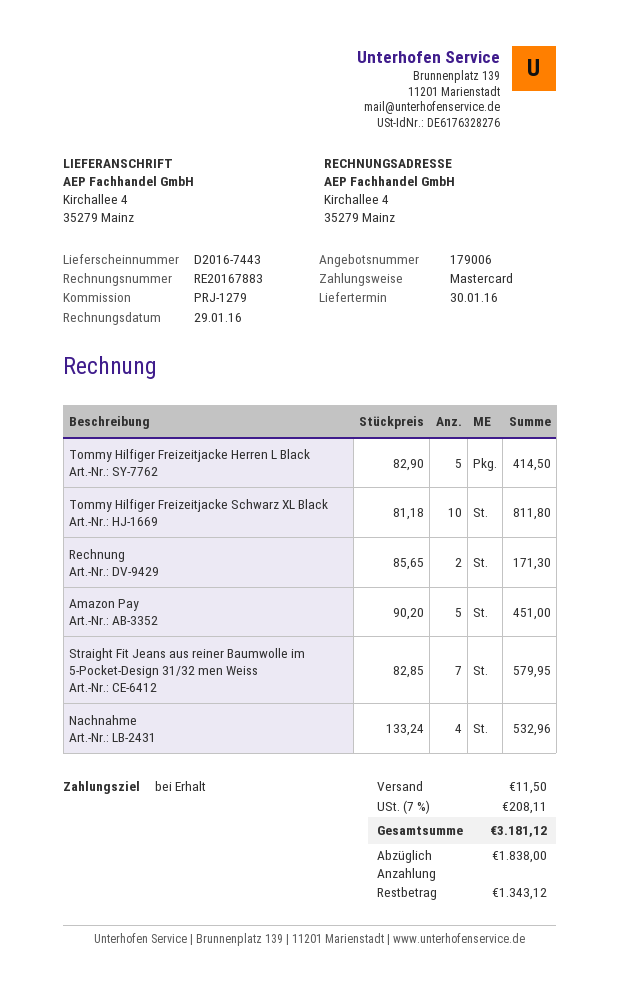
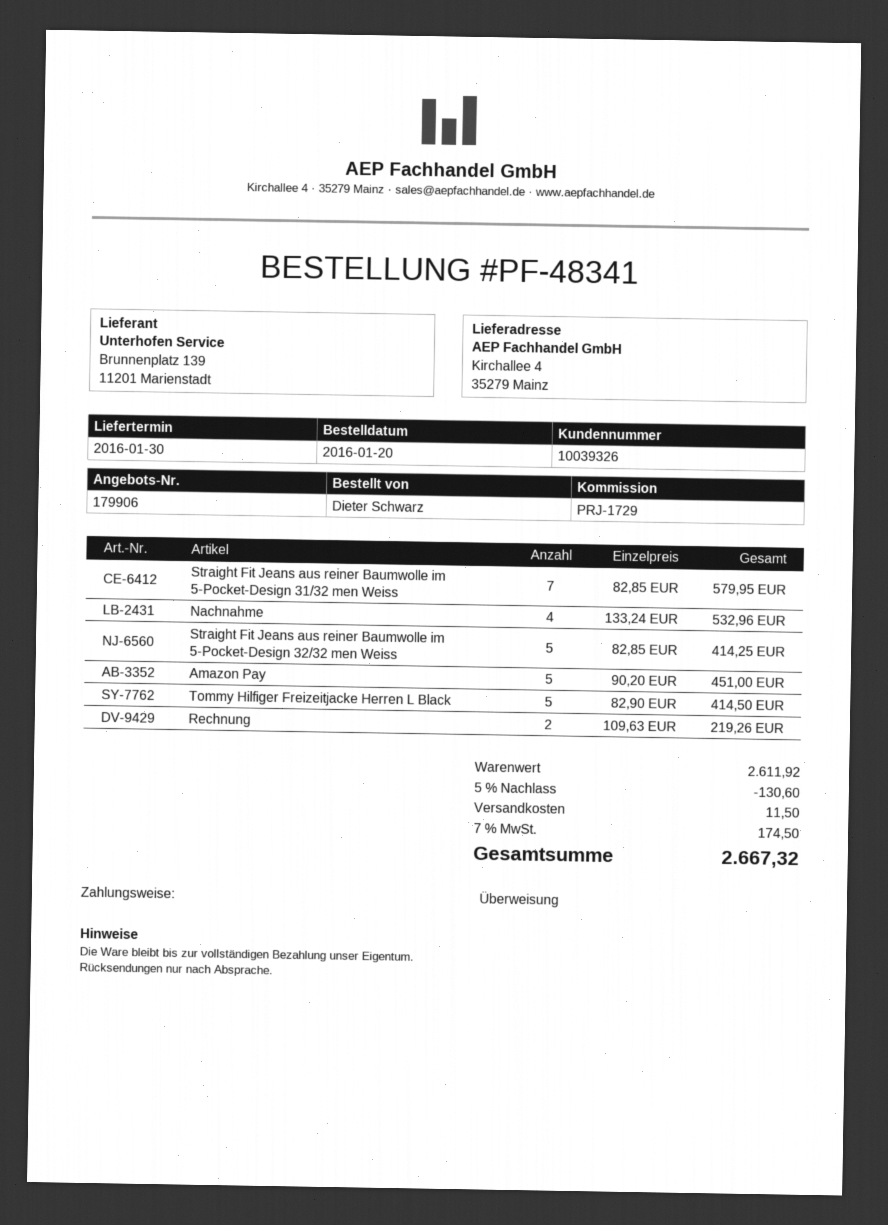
quote number: 179006 -> 179906
reference: PRJ-1279 -> PRJ-1729
payment method: Mastercard -> bank transfer
Tommy Hilfiger Freizeitjacke Schwarz XL Black: 10 x 81.18 = 811.80 -> none
Rechnung: 2 x 85.65 = 171.30 -> 2 x 109.63 = 219.26
Straight Fit Jeans aus reiner Baumwolle im 5-Pocket-Design 32/32 men Weiss: none -> 5 x 82.85 = 414.25
discount: none -> 5% = 130.60
tax: 7% = 208.11 -> 7% = 174.50
total: 3181.12 -> 2667.32

